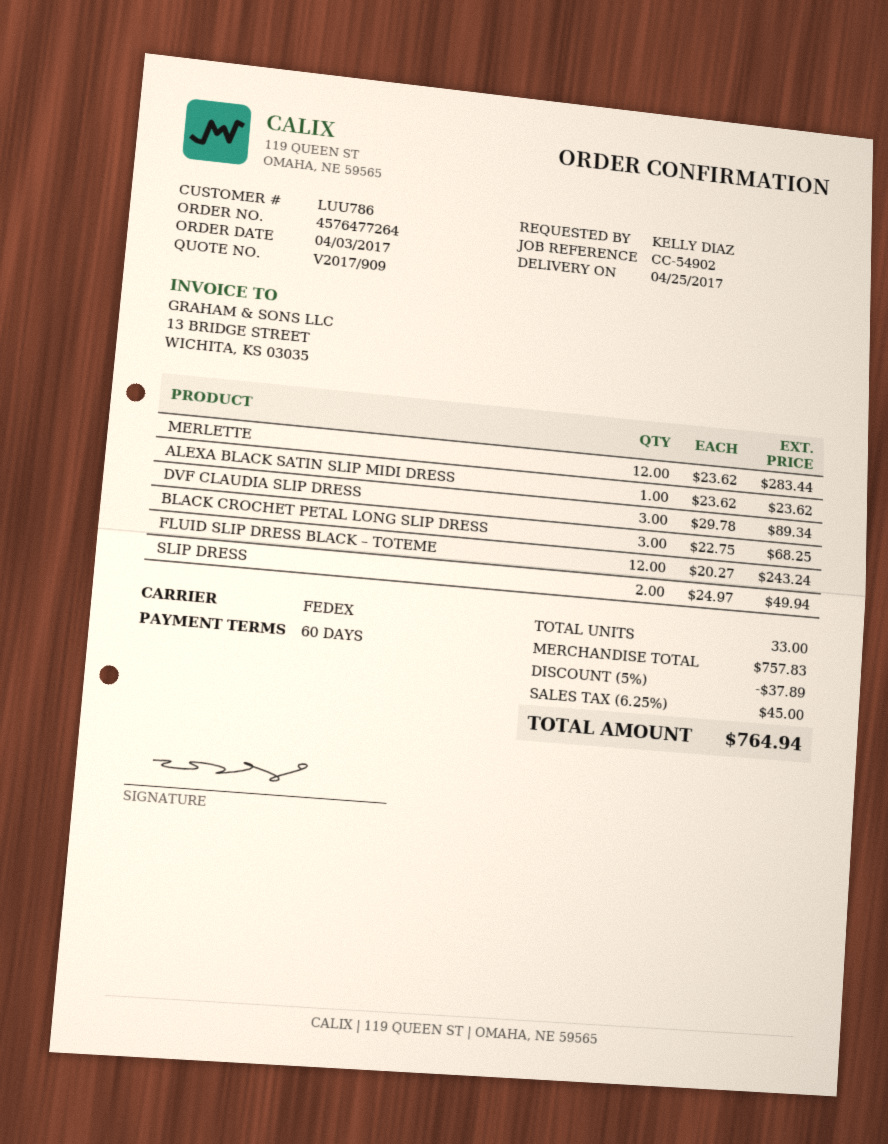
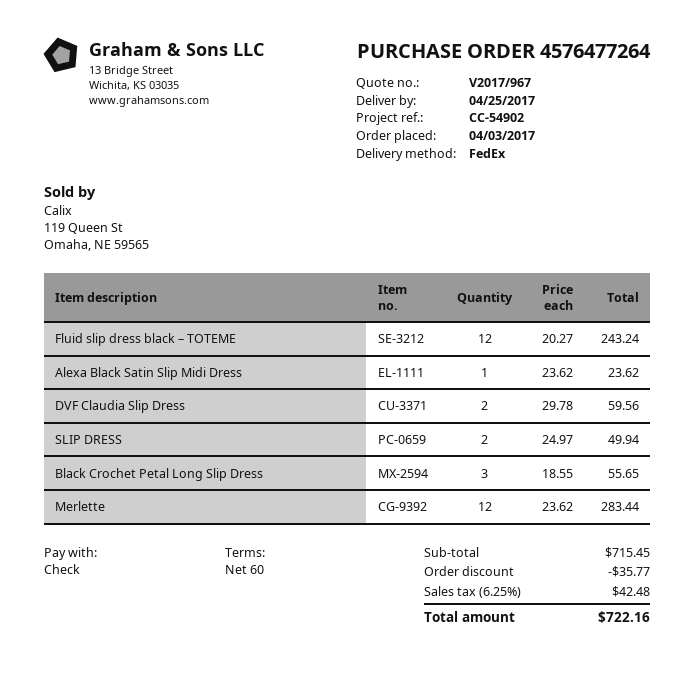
quote number: V2017/909 -> V2017/967
DVF CLAUDIA SLIP DRESS: 3 x 29.78 = 89.34 -> 2 x 29.78 = 59.56
BLACK CROCHET PETAL LONG SLIP DRESS: 3 x 22.75 = 68.25 -> 3 x 18.55 = 55.65
subtotal: 757.83 -> 715.45
discount: 37.89 -> 35.77
tax: 6.25% = 45.00 -> 6.25% = 42.48
total: 764.94 -> 722.16

